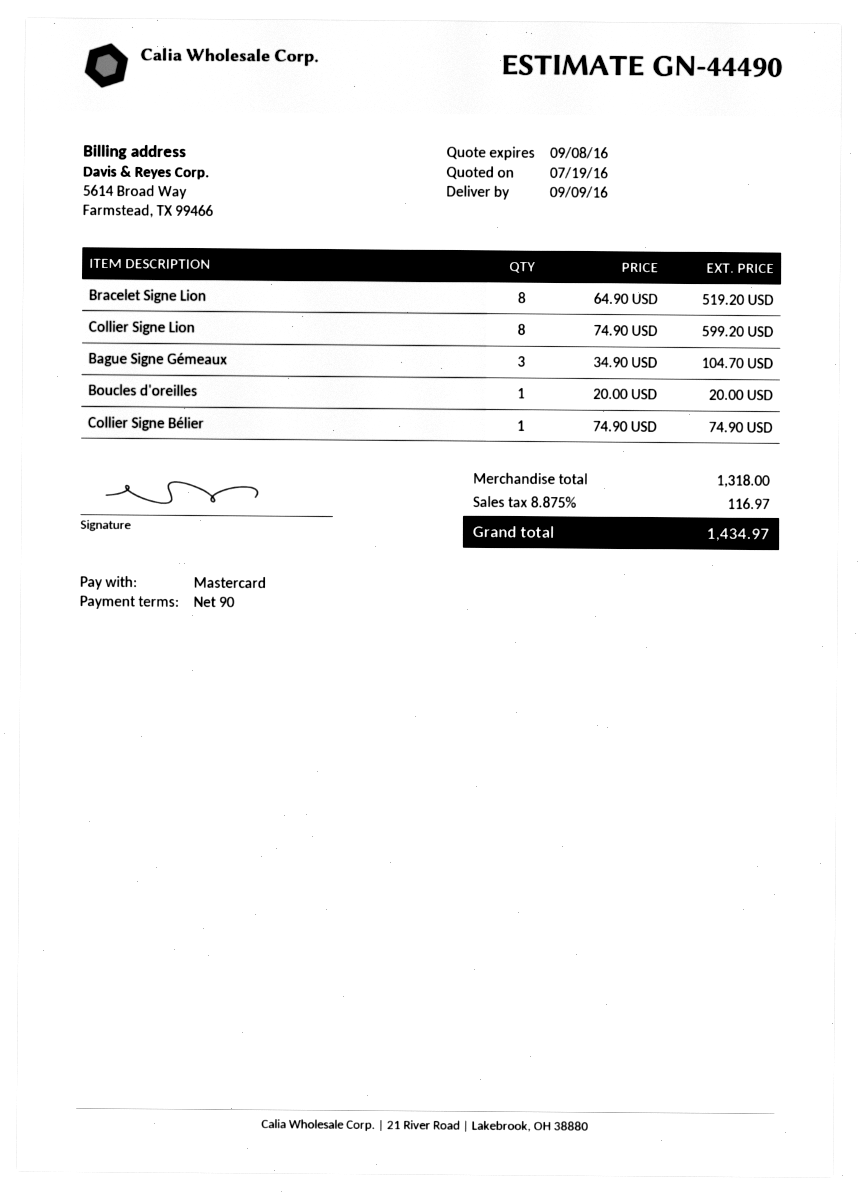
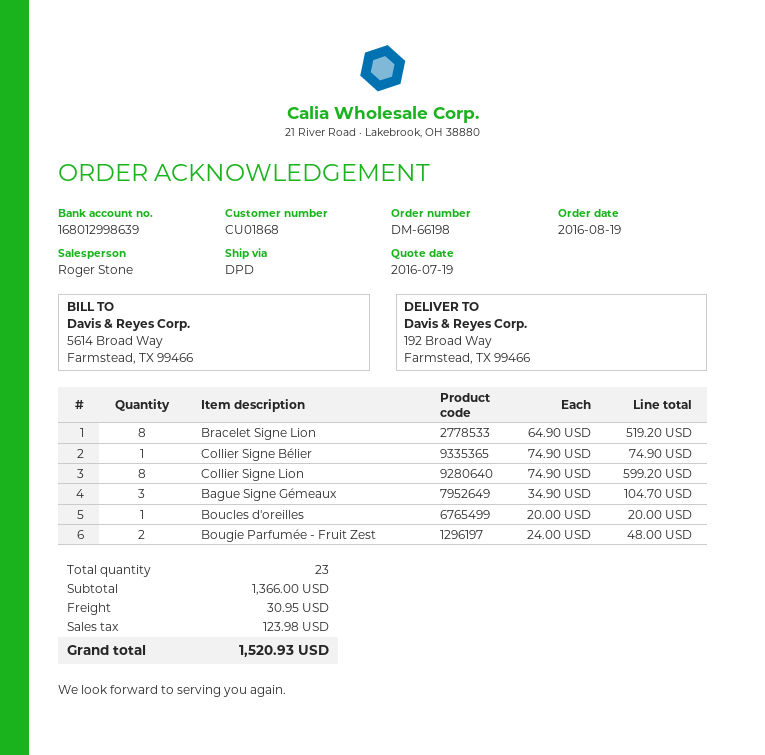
Bougie Parfumée - Fruit Zest: none -> 2 x 24.00 = 48.00
subtotal: 1318.00 -> 1366.00
shipping: none -> 30.95
tax: 116.97 -> 123.98
total: 1434.97 -> 1520.93

